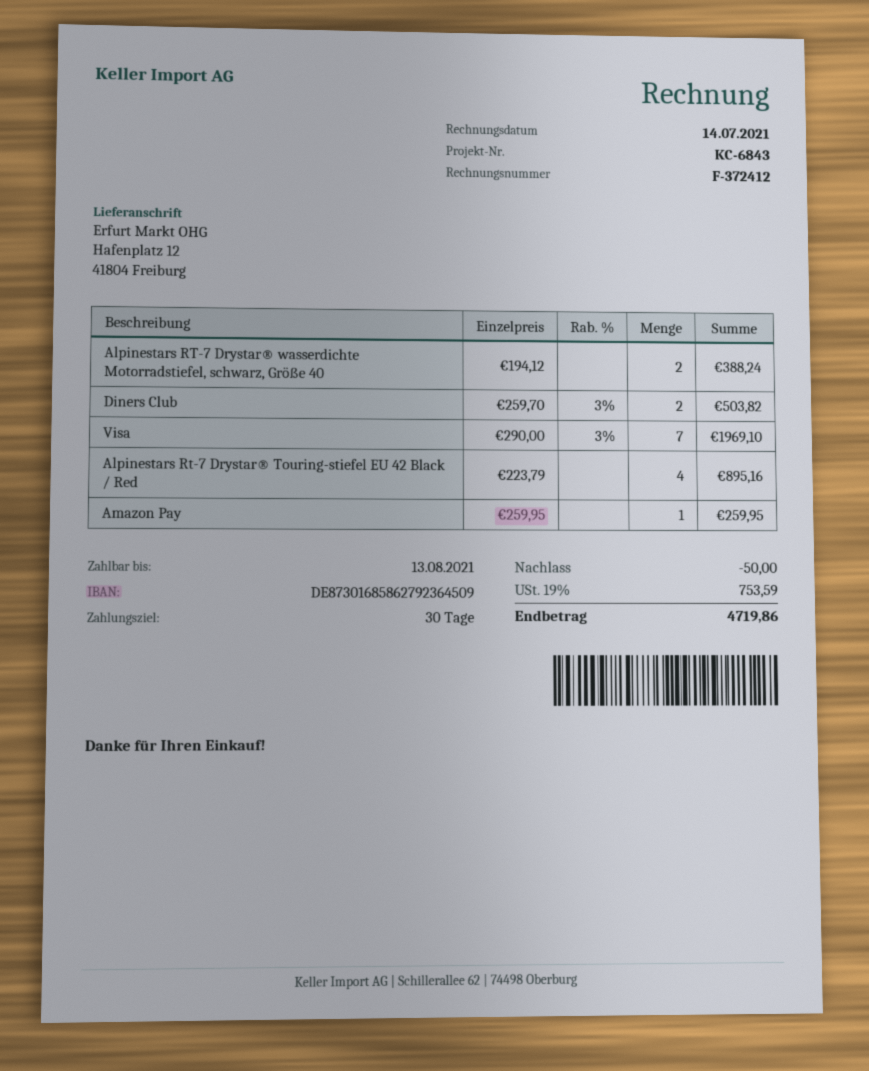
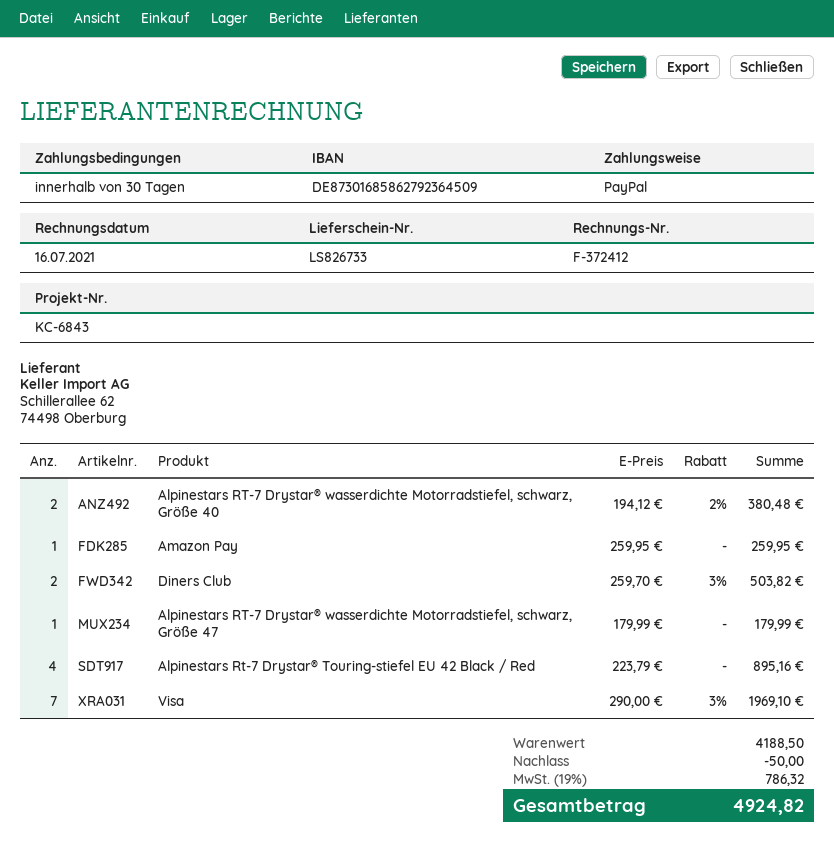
invoice date: 2021-07-14 -> 2021-07-16
Alpinestars RT-7 Drystar® wasserdichte Motorradstiefel, schwarz, Größe 40: 2 x 194.12 = 388.24 -> 2 x 194.12 - 2% = 380.48
Alpinestars RT-7 Drystar® wasserdichte Motorradstiefel, schwarz, Größe 47: none -> 1 x 179.99 = 179.99
tax: 19% = 753.59 -> 19% = 786.32
total: 4719.86 -> 4924.82

